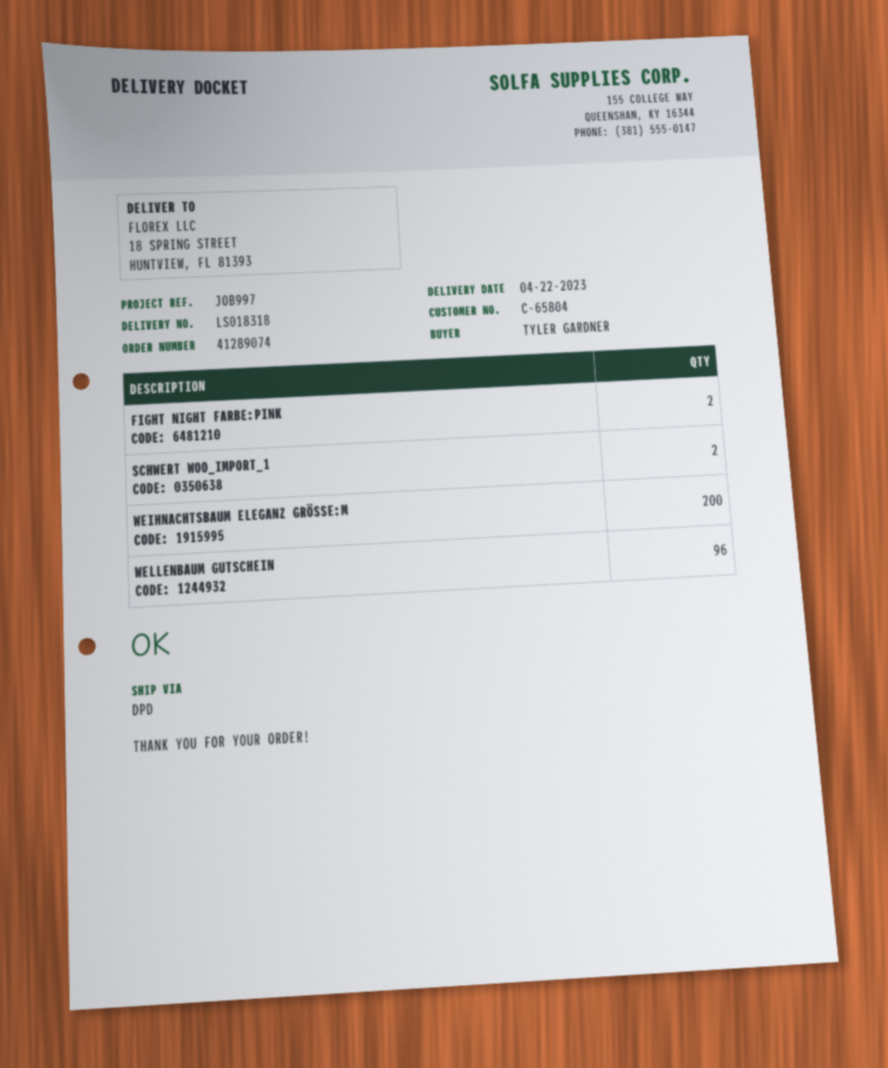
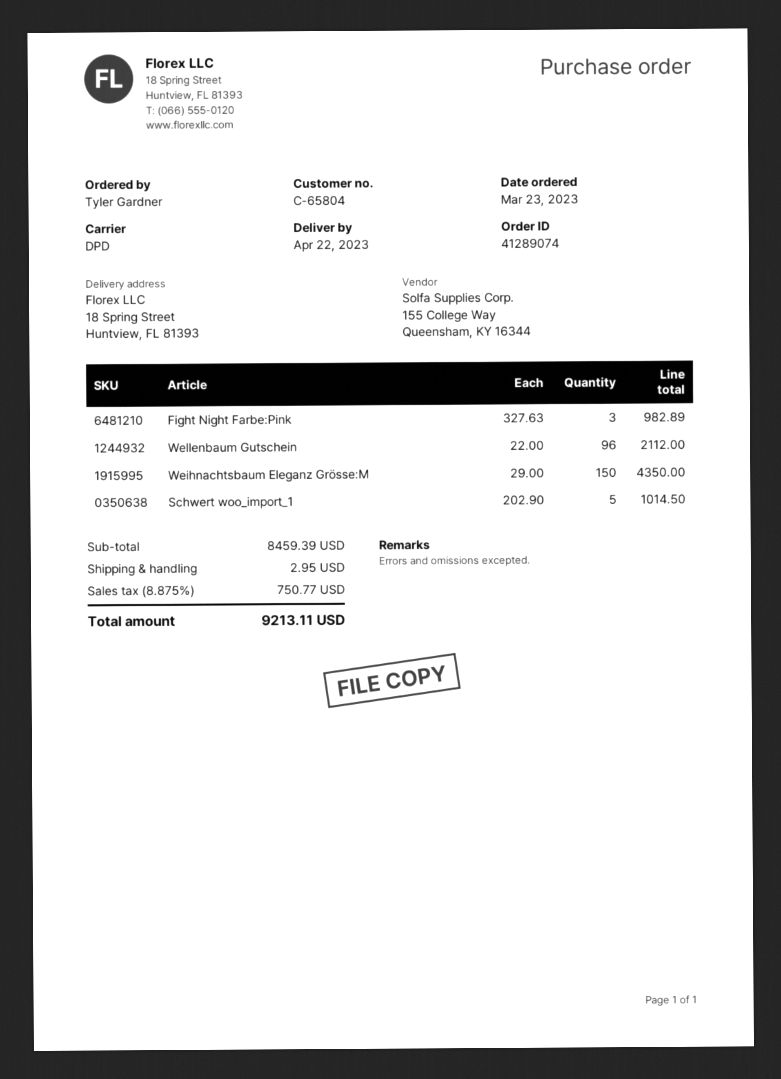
FIGHT NIGHT FARBE:PINK: 2 -> 3
SCHWERT WOO_IMPORT_1: 2 -> 5
WEIHNACHTSBAUM ELEGANZ GRÖSSE:M: 200 -> 150

